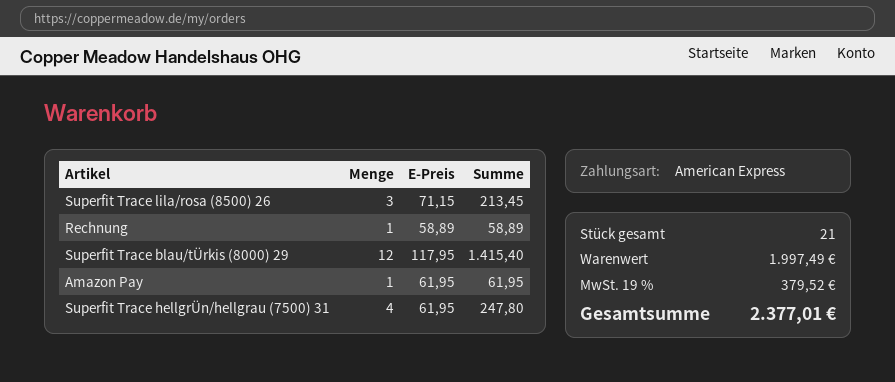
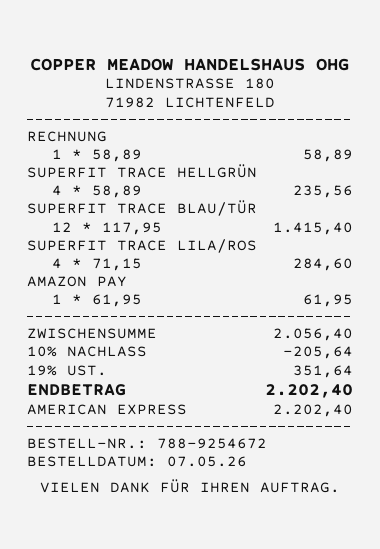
Superfit Trace lila/rosa (8500) 26: 3 x 71.15 = 213.45 -> 4 x 71.15 = 284.60
Superfit Trace hellgrÜn/hellgrau (7500) 31: 4 x 61.95 = 247.80 -> 4 x 58.89 = 235.56
subtotal: 1997.49 -> 2056.40
discount: none -> 10% = 205.64
tax: 19% = 379.52 -> 19% = 351.64
total: 2377.01 -> 2202.40

